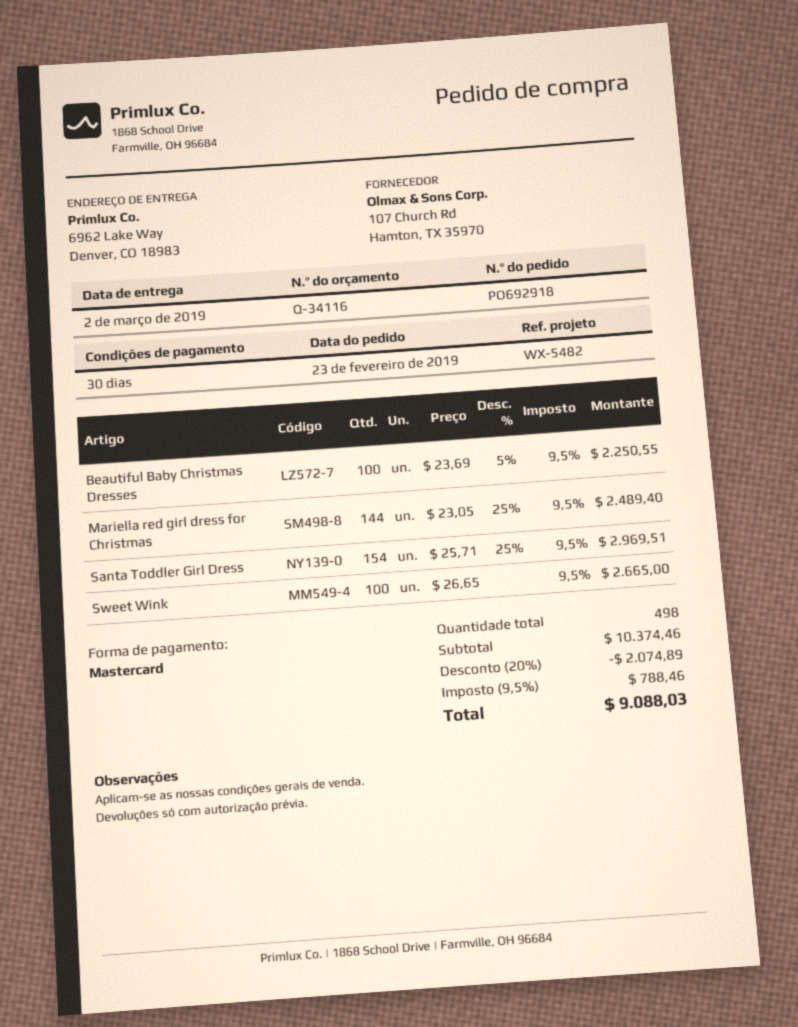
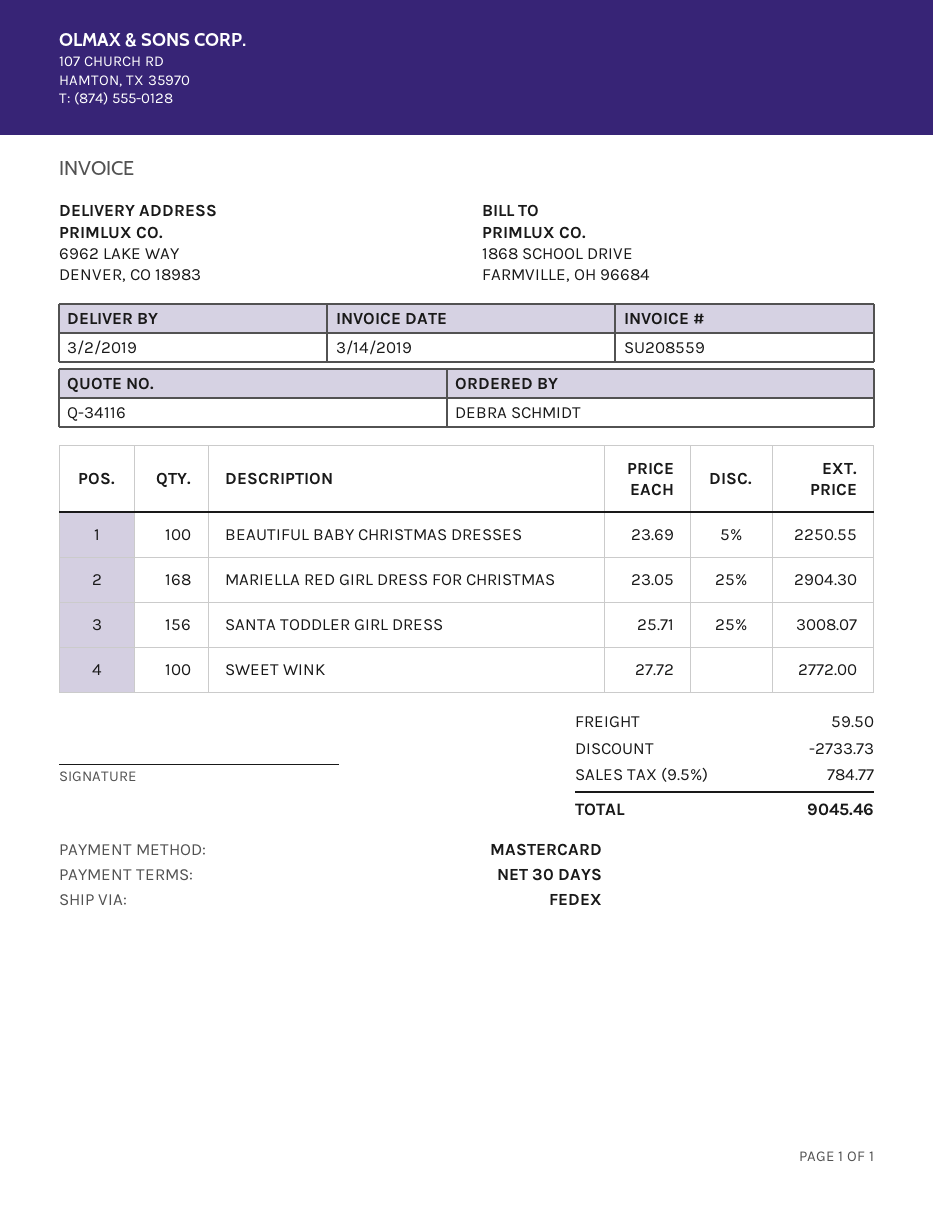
Mariella red girl dress for Christmas: 144 x 23.05 - 25% = 2489.40 -> 168 x 23.05 - 25% = 2904.30
Santa Toddler Girl Dress: 154 x 25.71 - 25% = 2969.51 -> 156 x 25.71 - 25% = 3008.07
Sweet Wink: 100 x 26.65 = 2665.00 -> 100 x 27.72 = 2772.00
discount: 2074.89 -> 2733.73
shipping: none -> 59.50
tax: 9.5% = 788.46 -> 9.5% = 784.77
total: 9088.03 -> 9045.46

